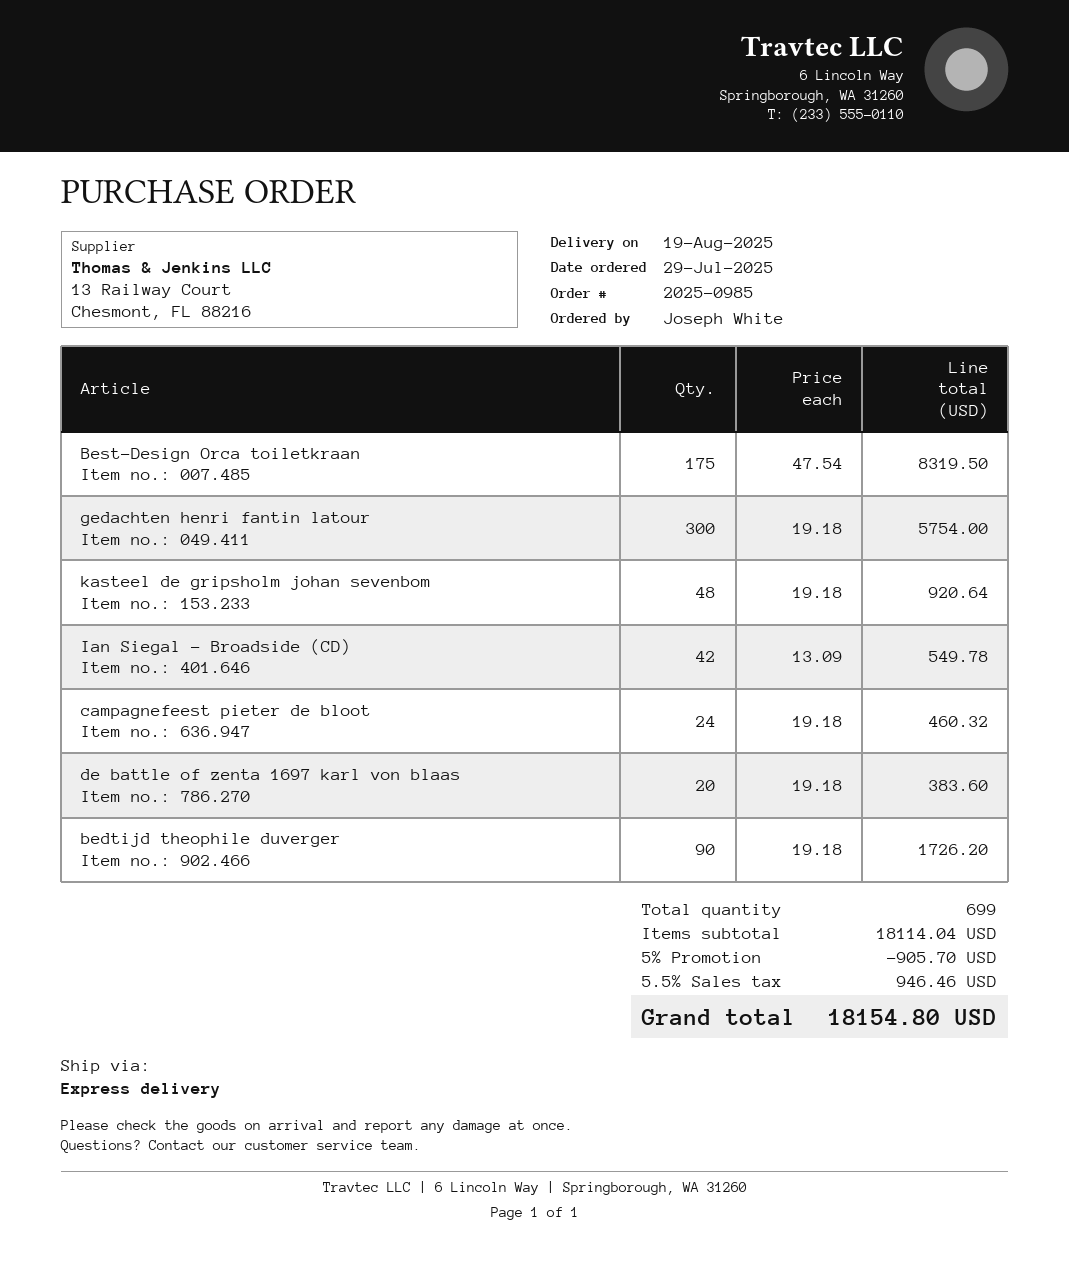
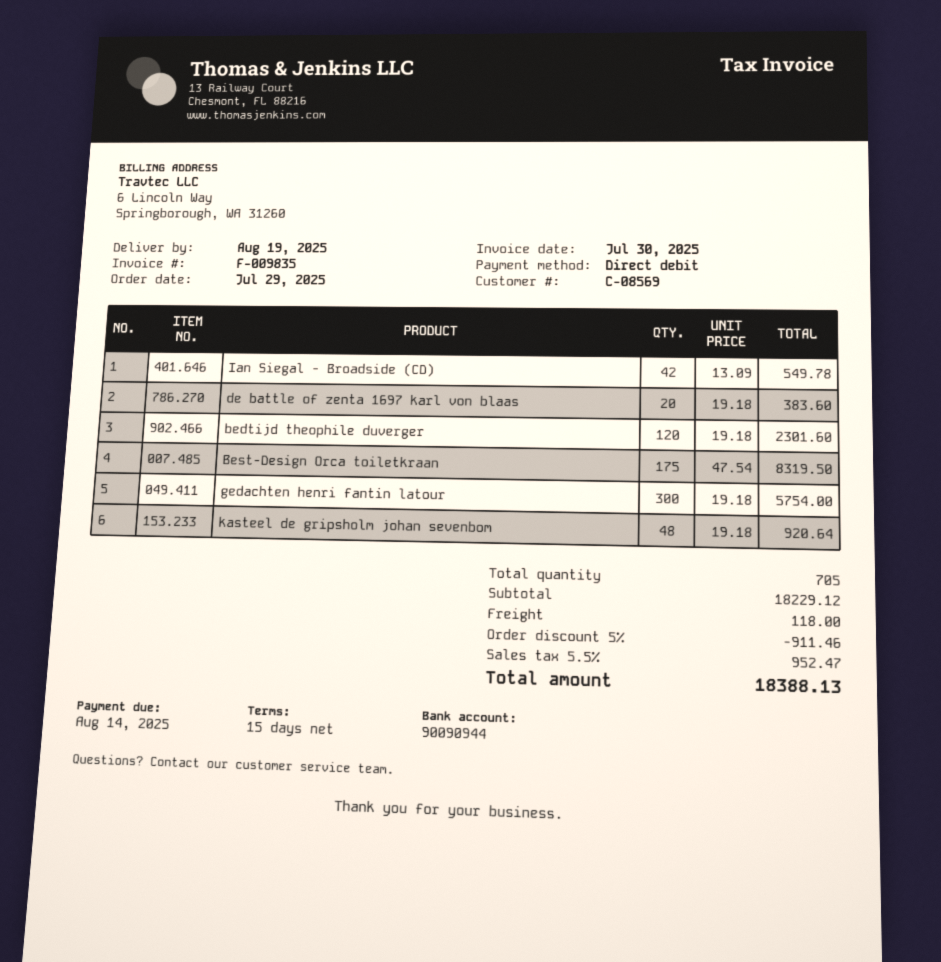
campagnefeest pieter de bloot: 24 x 19.18 = 460.32 -> none
bedtijd theophile duverger: 90 x 19.18 = 1726.20 -> 120 x 19.18 = 2301.60
total quantity: 699 -> 705
subtotal: 18114.04 -> 18229.12
discount: 5% = 905.70 -> 5% = 911.46
shipping: none -> 118.00
tax: 5.5% = 946.46 -> 5.5% = 952.47
total: 18154.80 -> 18388.13

